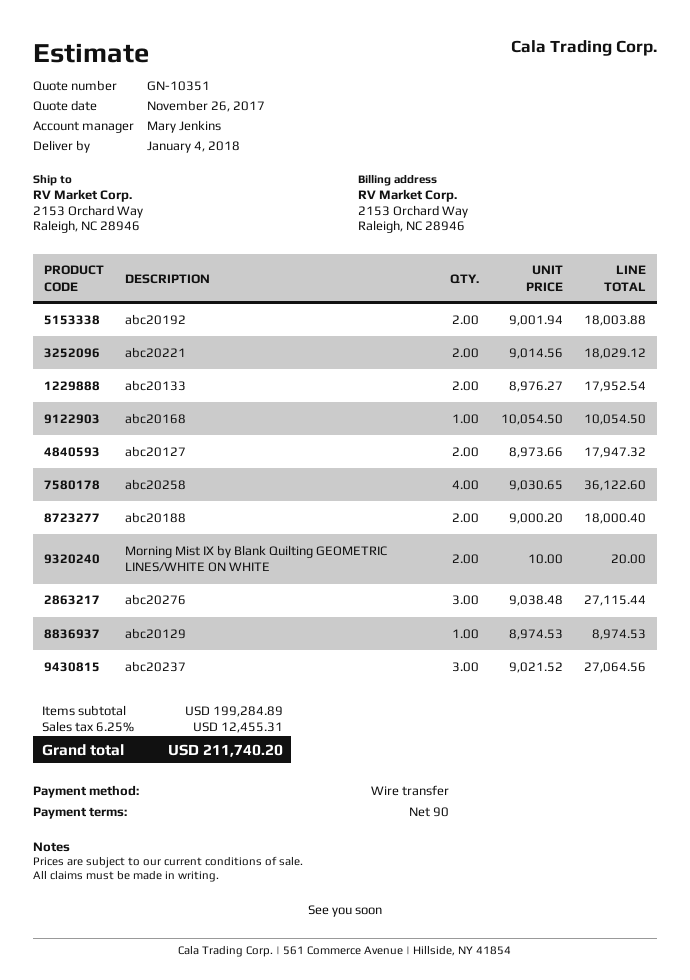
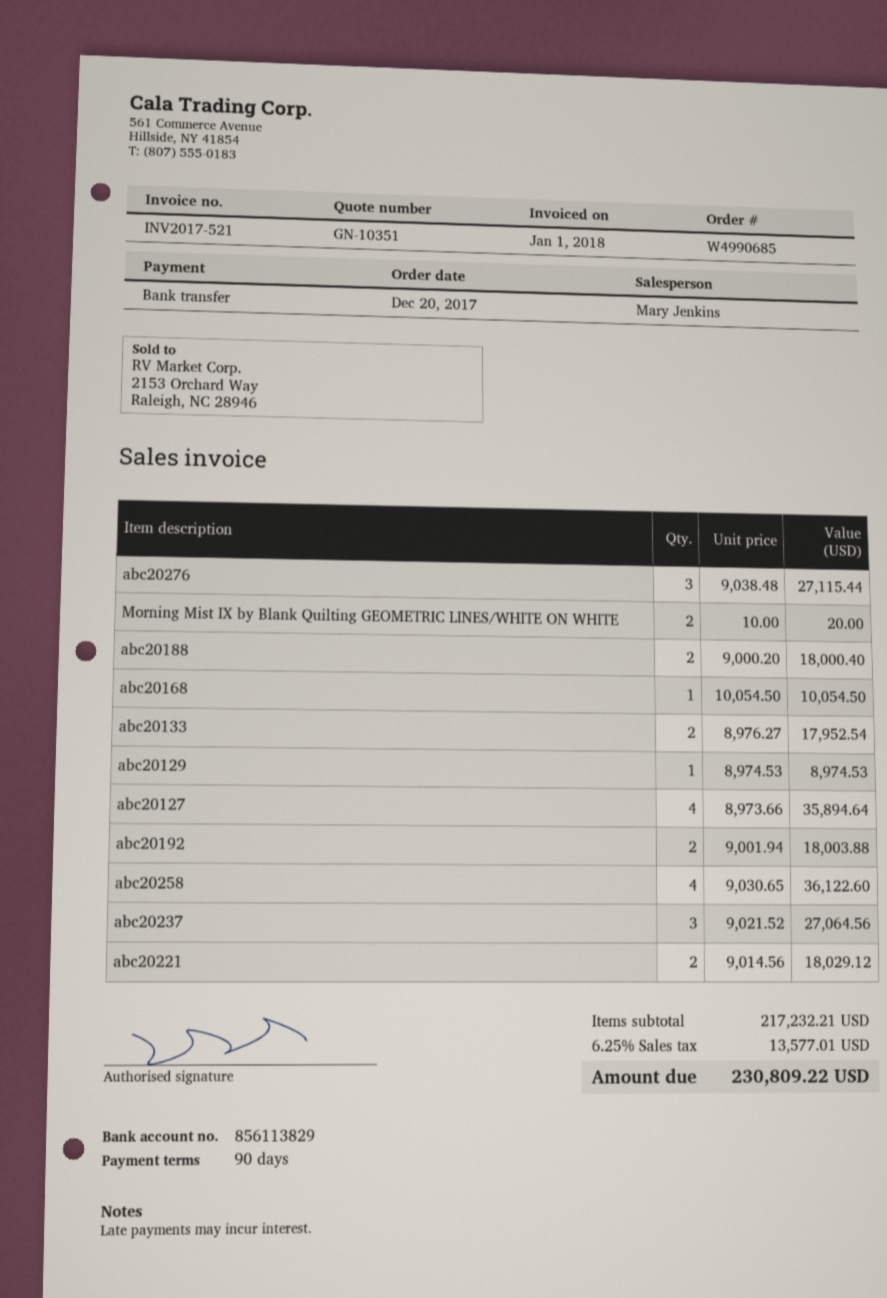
abc20127: 2 x 8973.66 = 17947.32 -> 4 x 8973.66 = 35894.64
subtotal: 199284.89 -> 217232.21
tax: 6.25% = 12455.31 -> 6.25% = 13577.01
total: 211740.20 -> 230809.22

